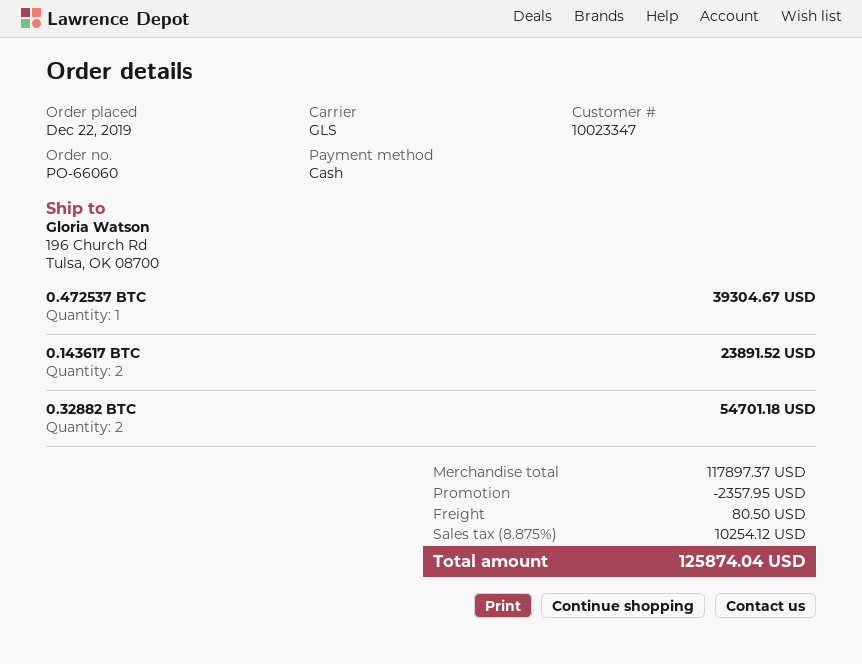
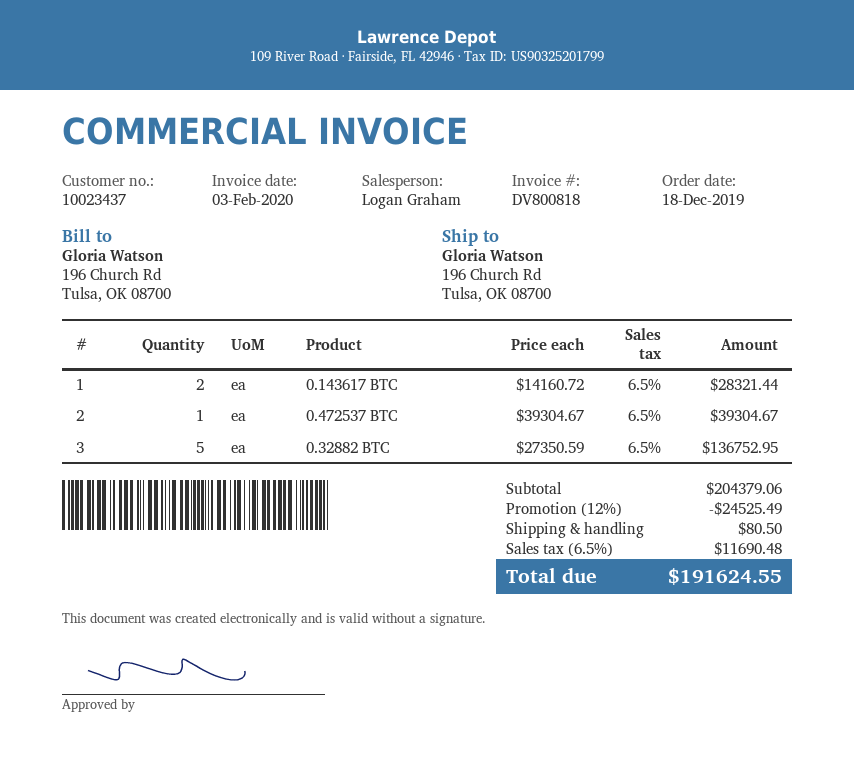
order date: 2019-12-22 -> 2019-12-18
customer number: 10023347 -> 10023437
0.143617 BTC: 2 for 23891.52 -> 2 for 28321.44
0.32882 BTC: 2 for 54701.18 -> 5 for 136752.95
subtotal: 117897.37 -> 204379.06
discount: 2357.95 -> 24525.49
tax: 8.875% = 10254.12 -> 6.5% = 11690.48
total: 125874.04 -> 191624.55

